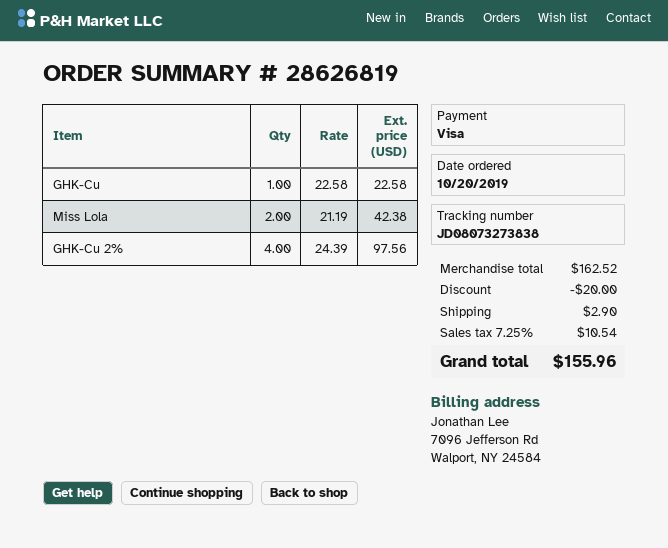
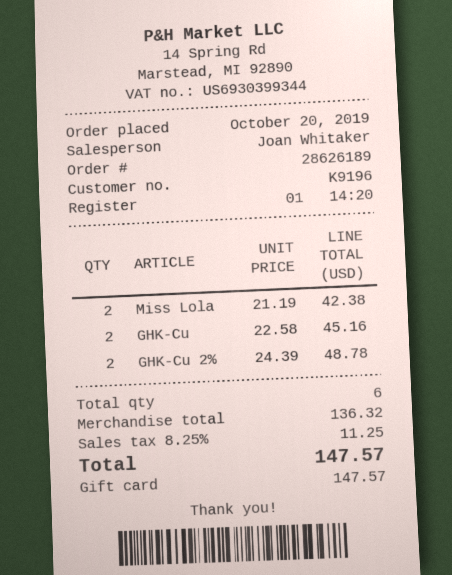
order number: 28626819 -> 28626189
payment method: Visa -> gift card
GHK-Cu: 1 x 22.58 = 22.58 -> 2 x 22.58 = 45.16
GHK-Cu 2%: 4 x 24.39 = 97.56 -> 2 x 24.39 = 48.78
subtotal: 162.52 -> 136.32
discount: 20.00 -> none
shipping: 2.90 -> none
tax: 7.25% = 10.54 -> 8.25% = 11.25
total: 155.96 -> 147.57

